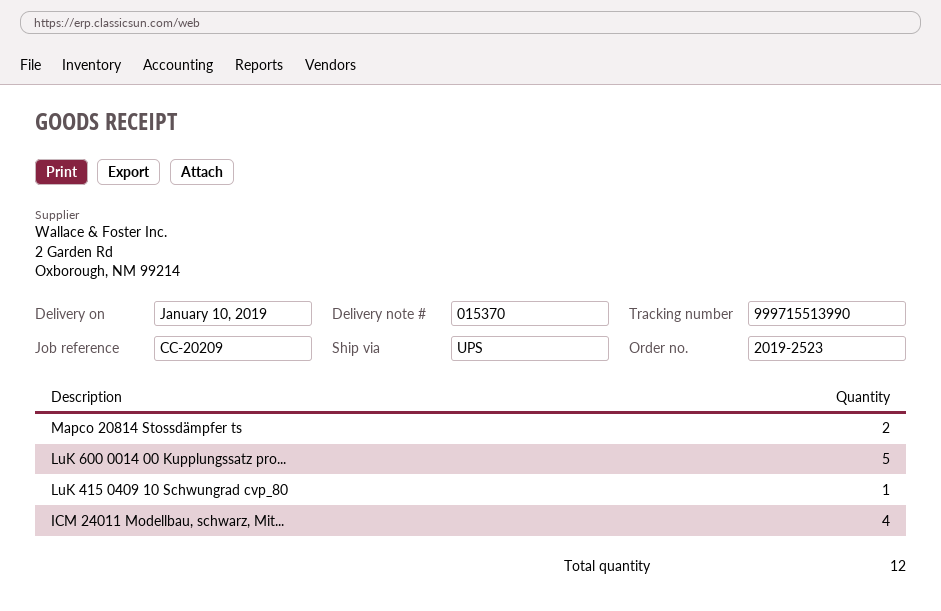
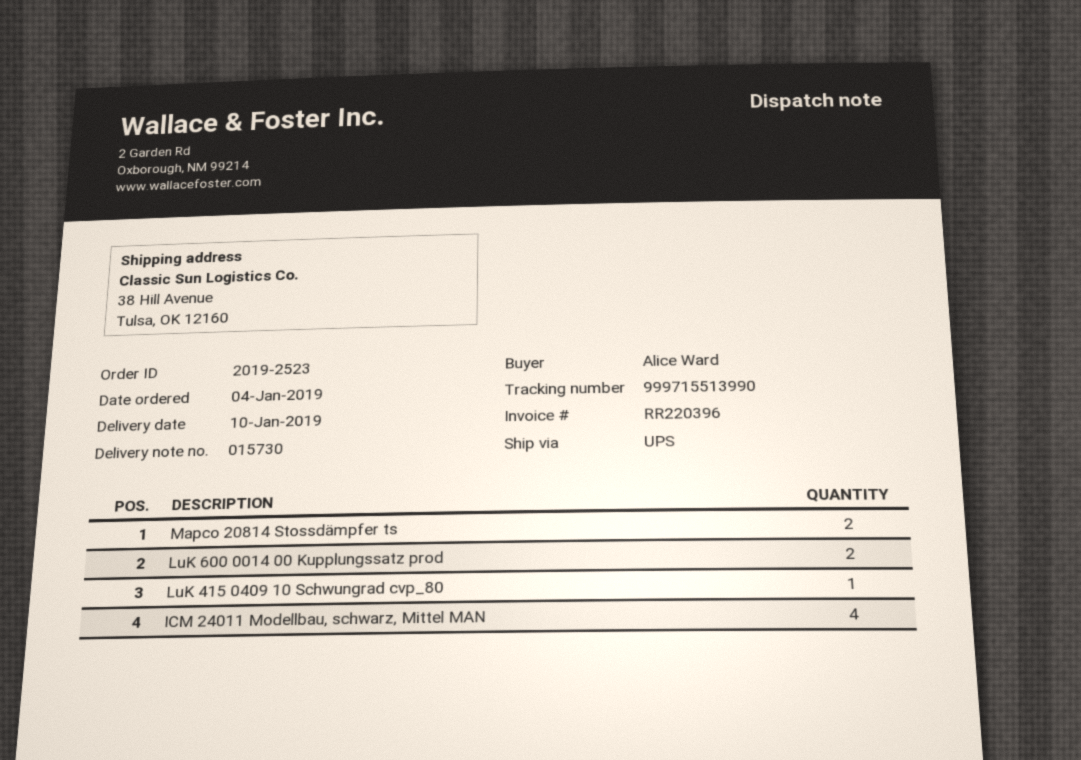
delivery note number: 015370 -> 015730
LuK 600 0014 00 Kupplungssatz pro...: 5 -> 2

